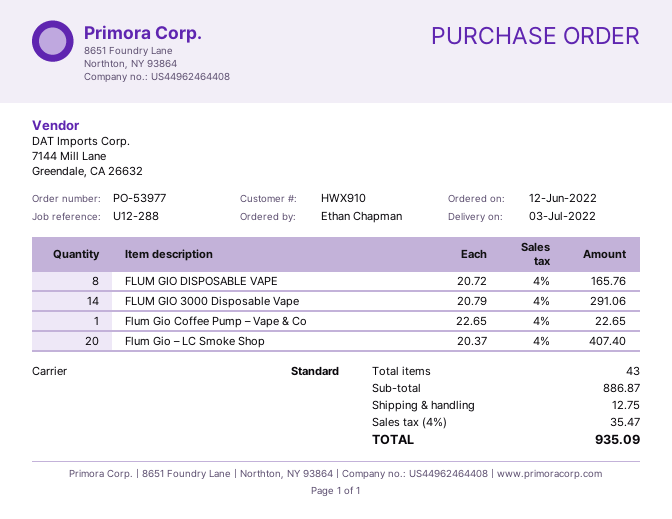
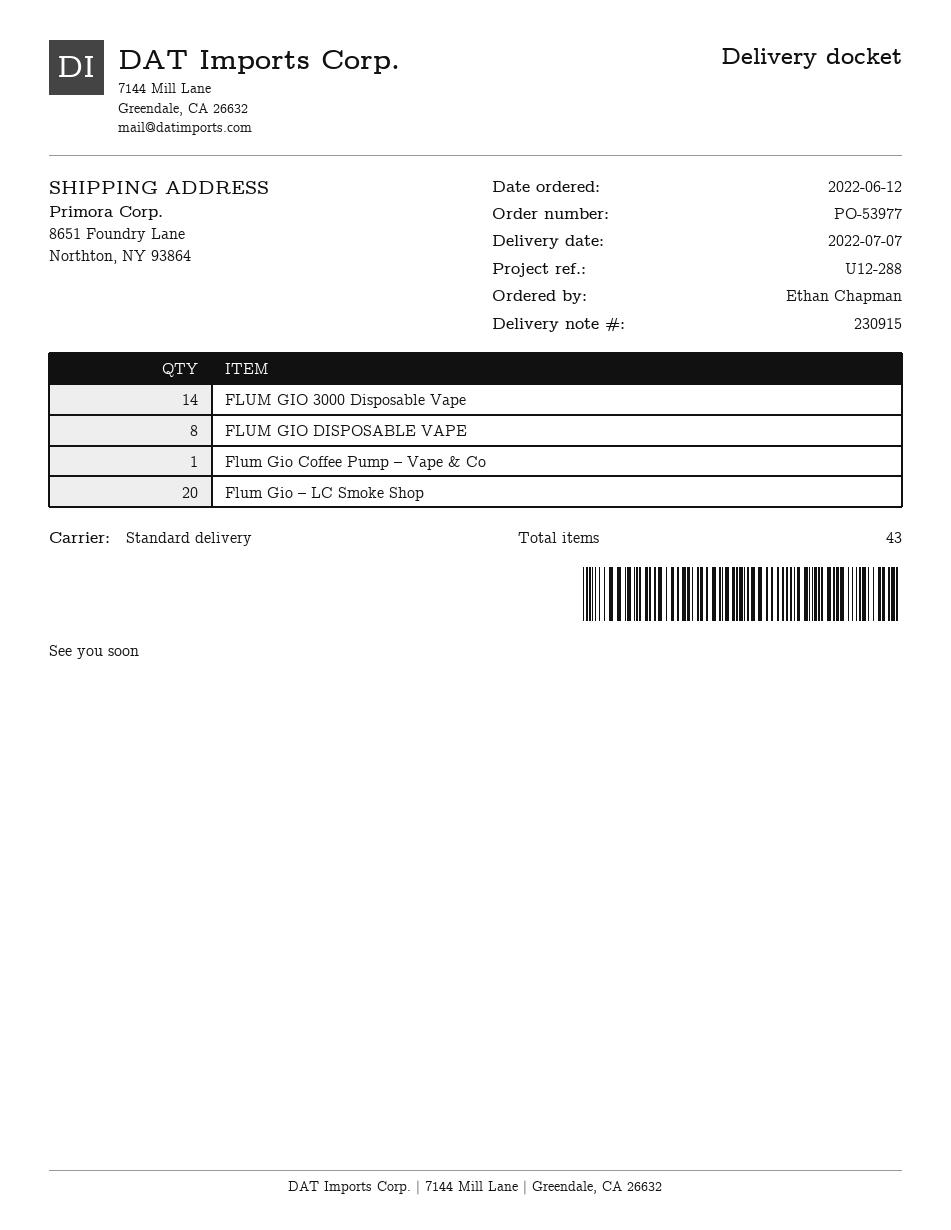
delivery date: 2022-07-03 -> 2022-07-07

